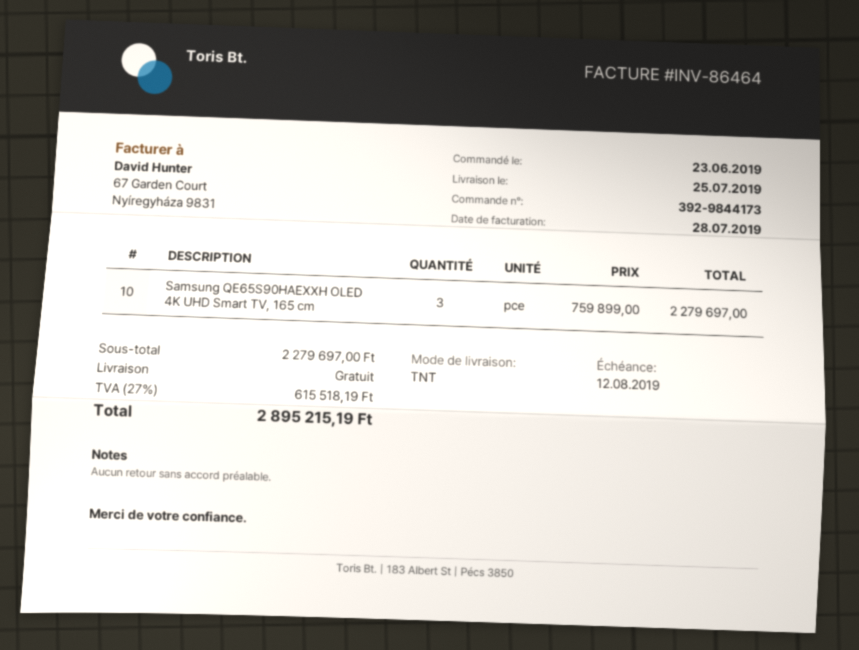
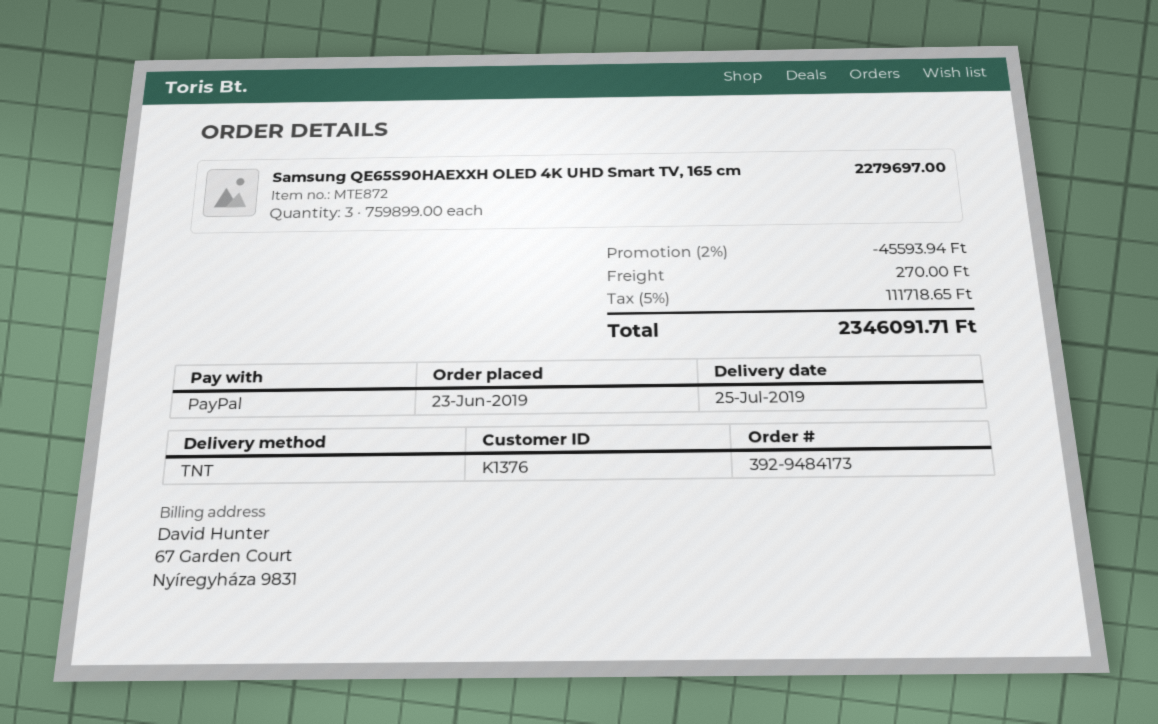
order number: 392-9844173 -> 392-9484173
discount: none -> 2% = 45593.94
shipping: 0.00 -> 270.00
tax: 27% = 615518.19 -> 5% = 111718.65
total: 2895215.19 -> 2346091.71

